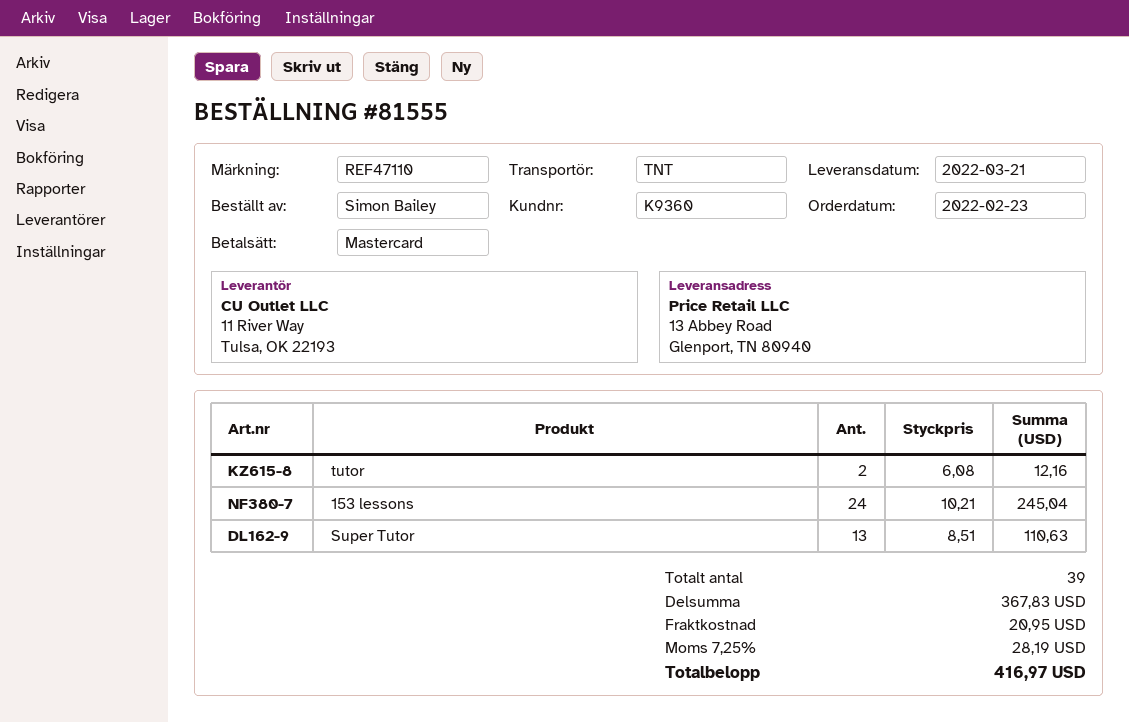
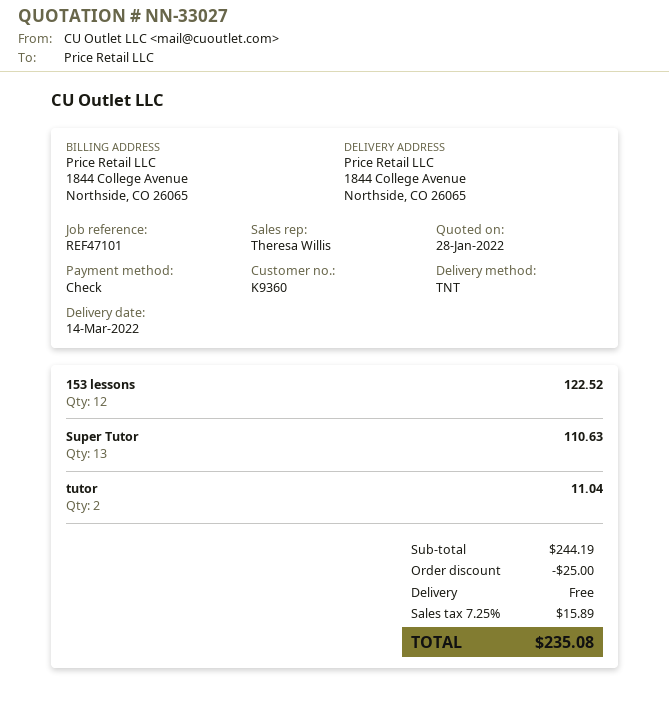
delivery date: 2022-03-21 -> 2022-03-14
reference: REF47110 -> REF47101
payment method: Mastercard -> cheque
ship to: 13 Abbey Road, Glenport, TN 80940 -> 1844 College Avenue, Northside, CO 26065
tutor: 2 for 12.16 -> 2 for 11.04
153 lessons: 24 for 245.04 -> 12 for 122.52
subtotal: 367.83 -> 244.19
discount: none -> 25.00
shipping: 20.95 -> 0.00
tax: 7.25% = 28.19 -> 7.25% = 15.89
total: 416.97 -> 235.08

